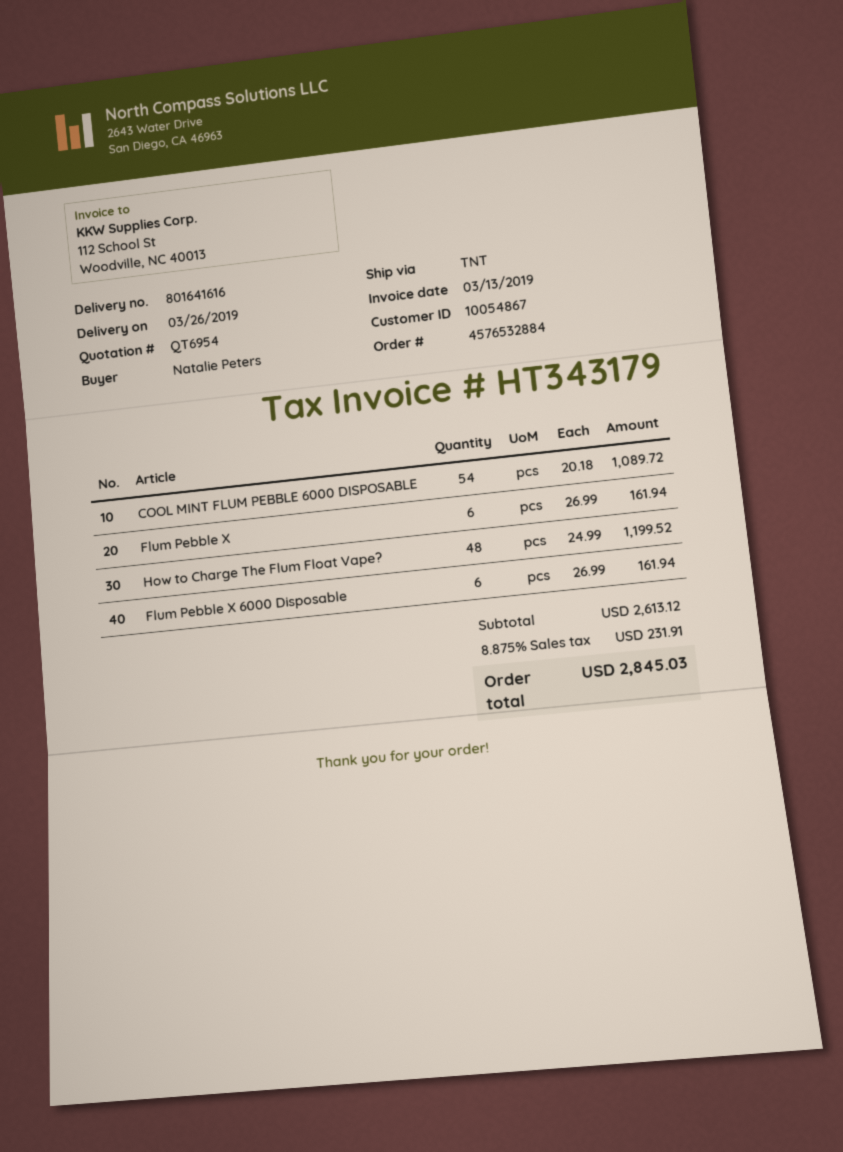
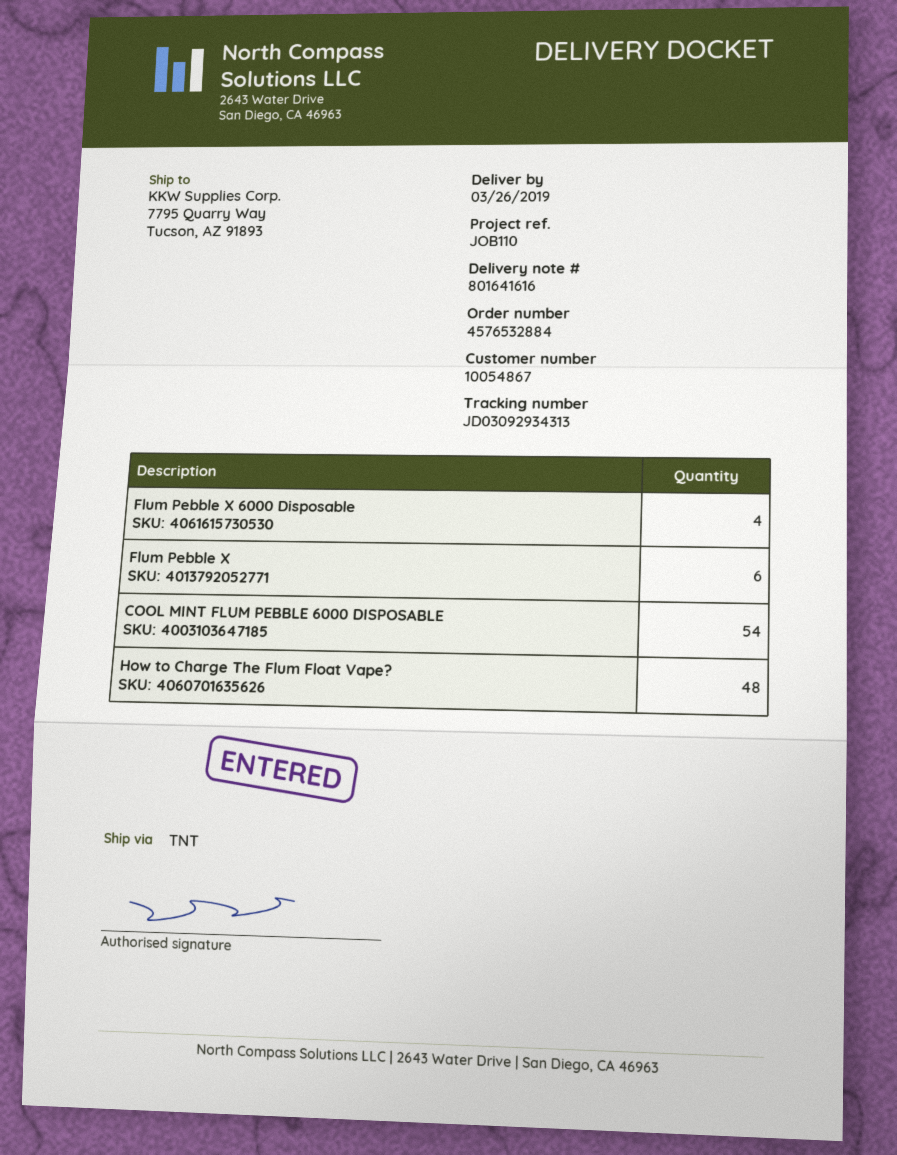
Flum Pebble X 6000 Disposable: 6 -> 4

